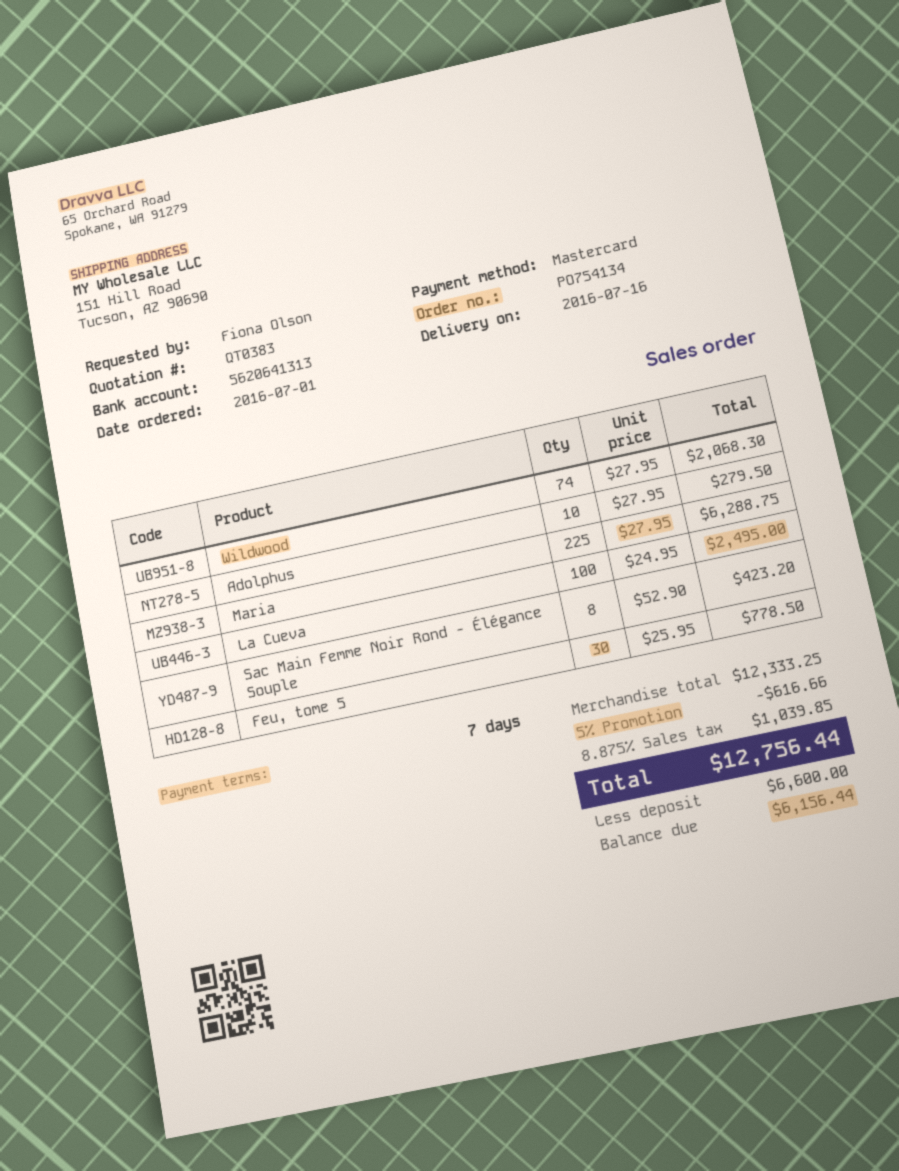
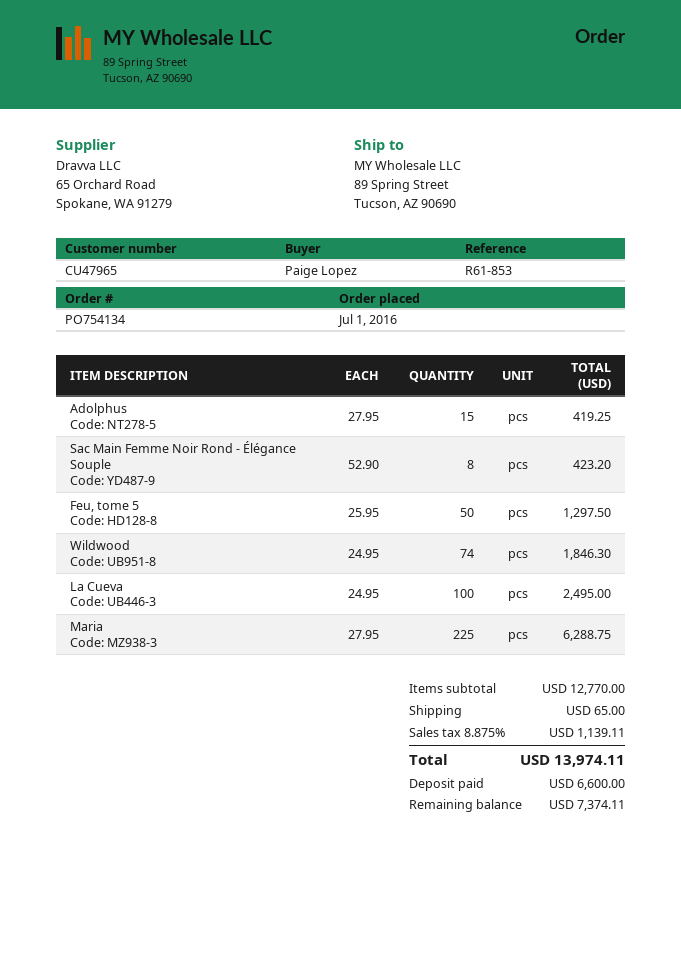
ordered by: Fiona Olson -> Paige Lopez
ship to: 151 Hill Road, Tucson, AZ 90690 -> 89 Spring Street, Tucson, AZ 90690
Wildwood: 74 x 27.95 = 2068.30 -> 74 x 24.95 = 1846.30
Adolphus: 10 x 27.95 = 279.50 -> 15 x 27.95 = 419.25
Feu, tome 5: 30 x 25.95 = 778.50 -> 50 x 25.95 = 1297.50
subtotal: 12333.25 -> 12770.00
discount: 5% = 616.66 -> none
shipping: none -> 65.00
tax: 8.875% = 1039.85 -> 8.875% = 1139.11
total: 12756.44 -> 13974.11
balance: 6156.44 -> 7374.11

